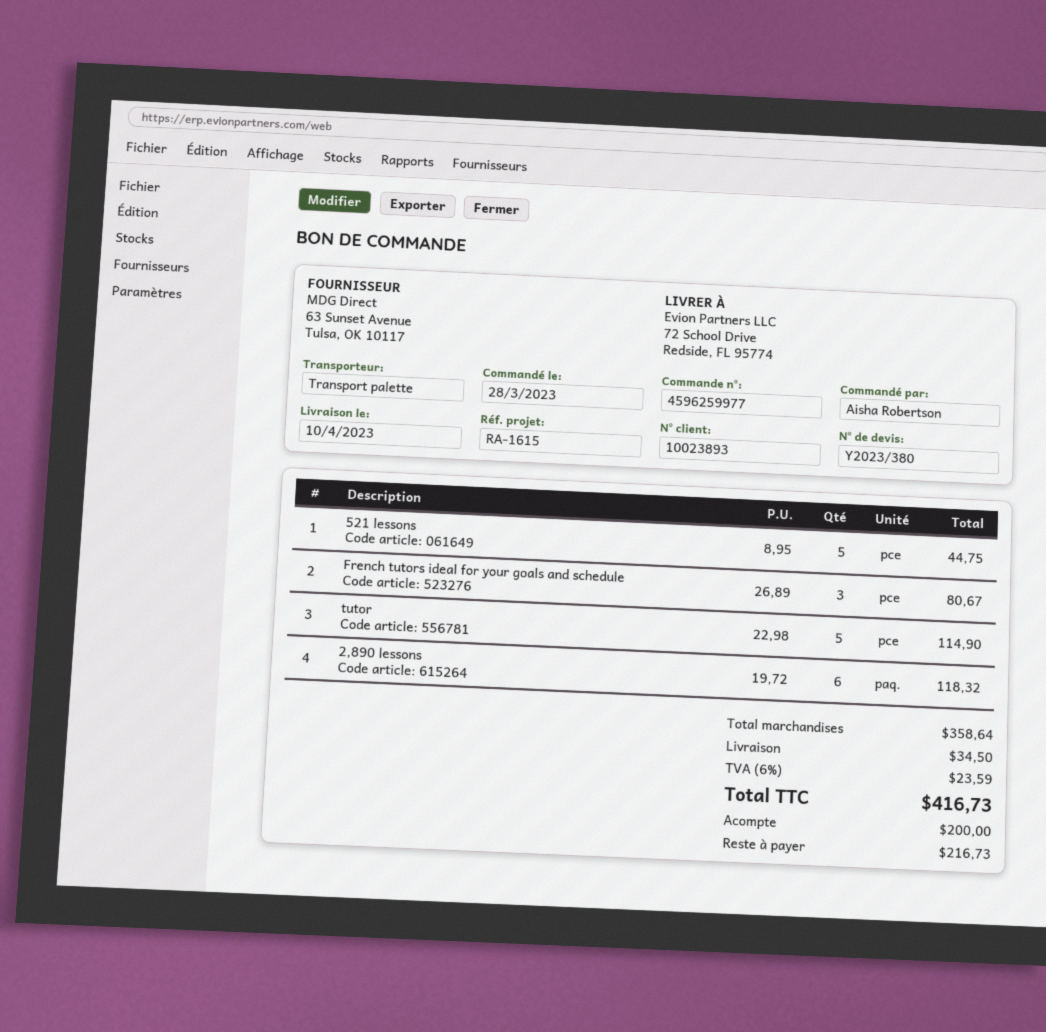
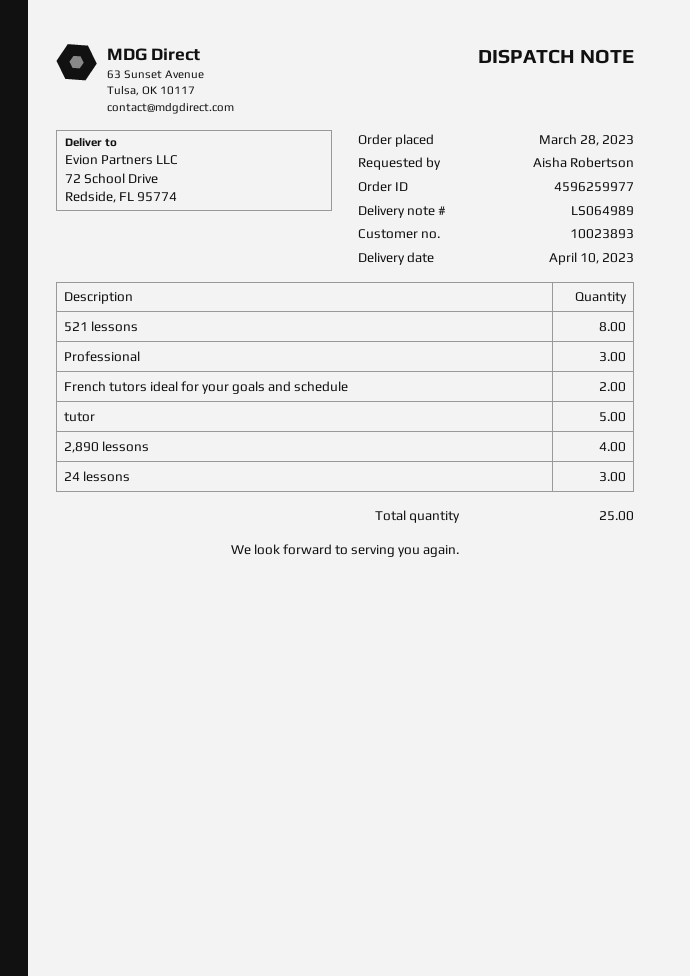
521 lessons: 5 -> 8
French tutors ideal for your goals and schedule: 3 -> 2
2,890 lessons: 6 -> 4
Professional: none -> 3
24 lessons: none -> 3

